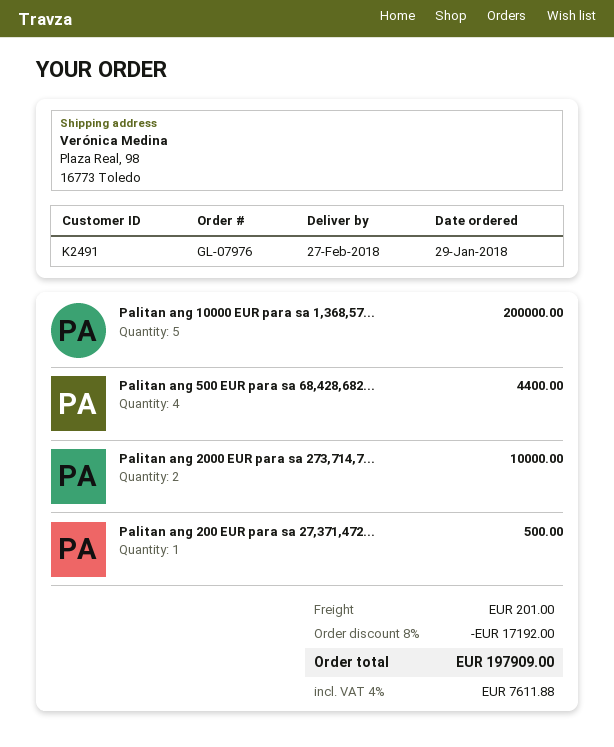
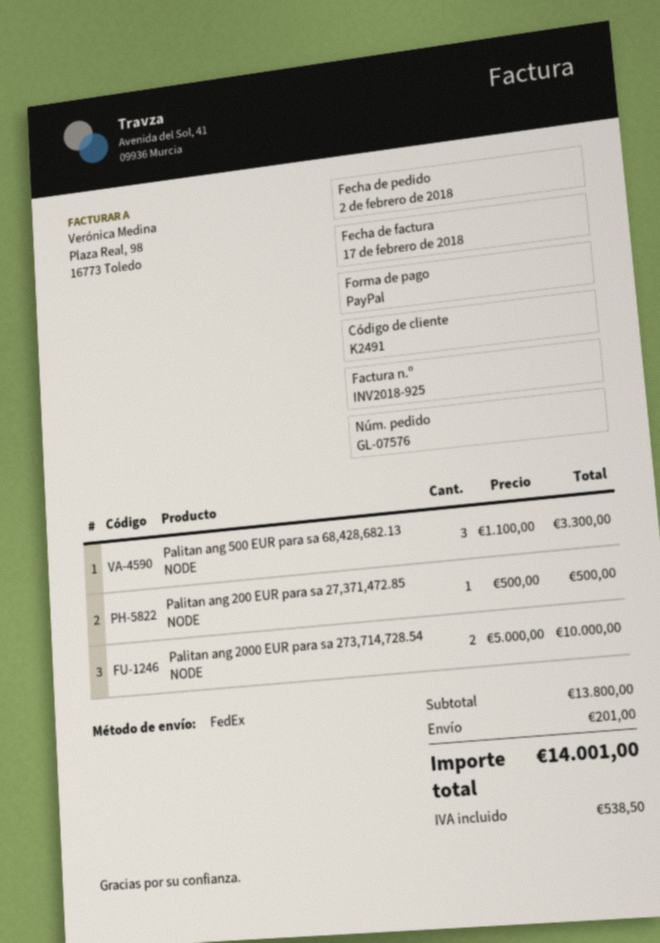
order number: GL-07976 -> GL-07576
order date: 2018-01-29 -> 2018-02-02
Palitan ang 10000 EUR para sa 1,368,57...: 5 for 200000.00 -> none
Palitan ang 500 EUR para sa 68,428,682...: 4 for 4400.00 -> 3 for 3300.00
discount: 8% = 17192.00 -> none
tax: 7611.88 -> 538.50
total: 197909.00 -> 14001.00

